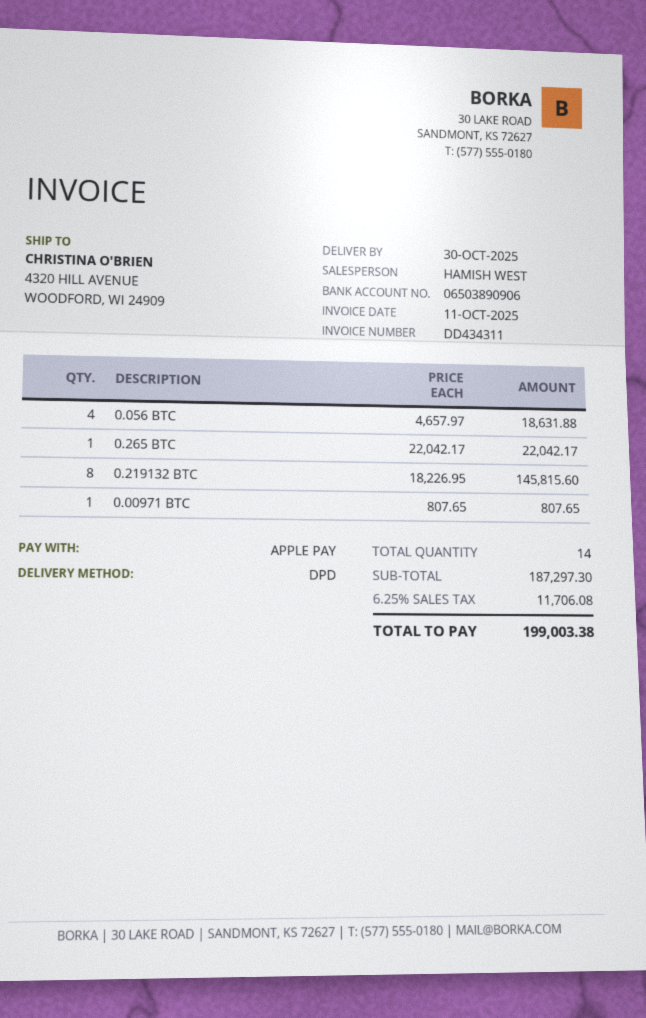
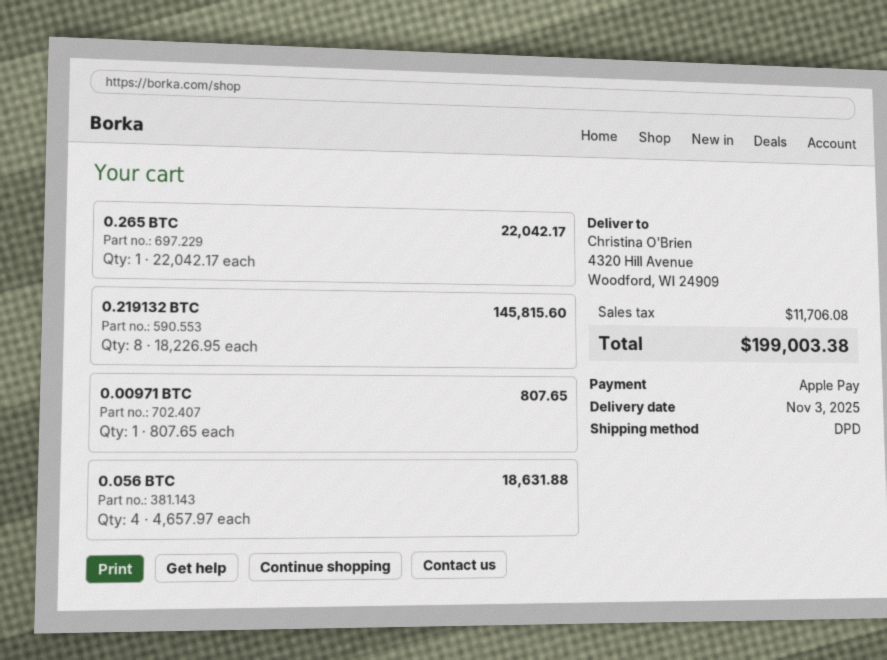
delivery date: 2025-10-30 -> 2025-11-03

